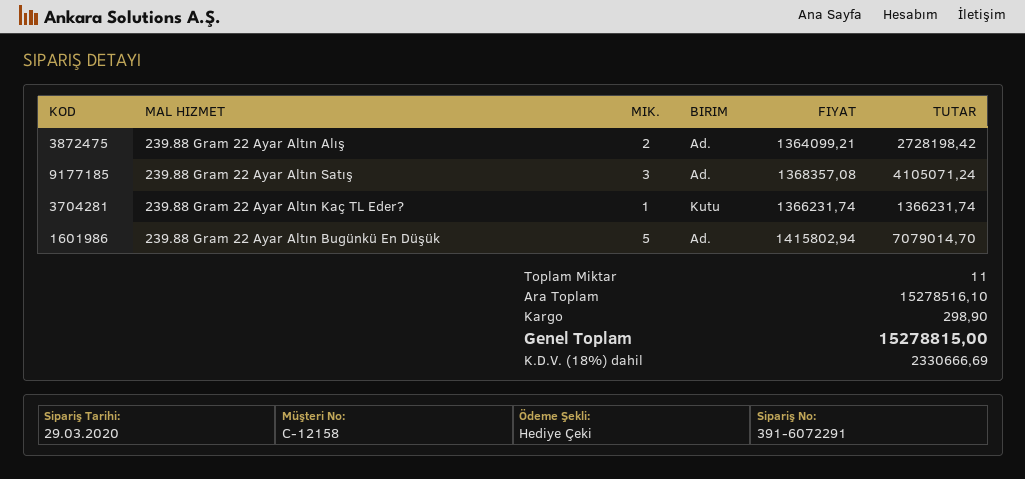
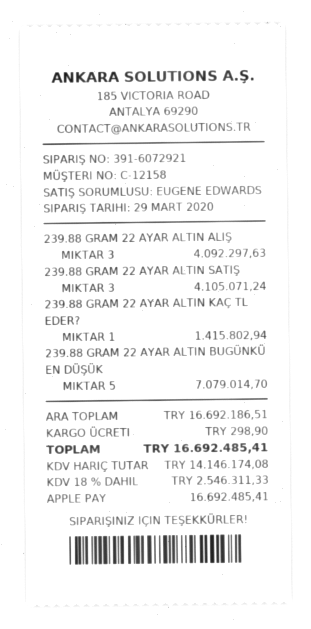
order number: 391-6072291 -> 391-6072921
payment method: gift card -> Apple Pay
239.88 Gram 22 Ayar Altın Alış: 2 for 2728198.42 -> 3 for 4092297.63
239.88 Gram 22 Ayar Altın Kaç TL Eder?: 1 for 1366231.74 -> 1 for 1415802.94
subtotal: 15278516.10 -> 16692186.51
tax: 18% = 2330666.69 -> 18% = 2546311.33
total: 15278815.00 -> 16692485.41

